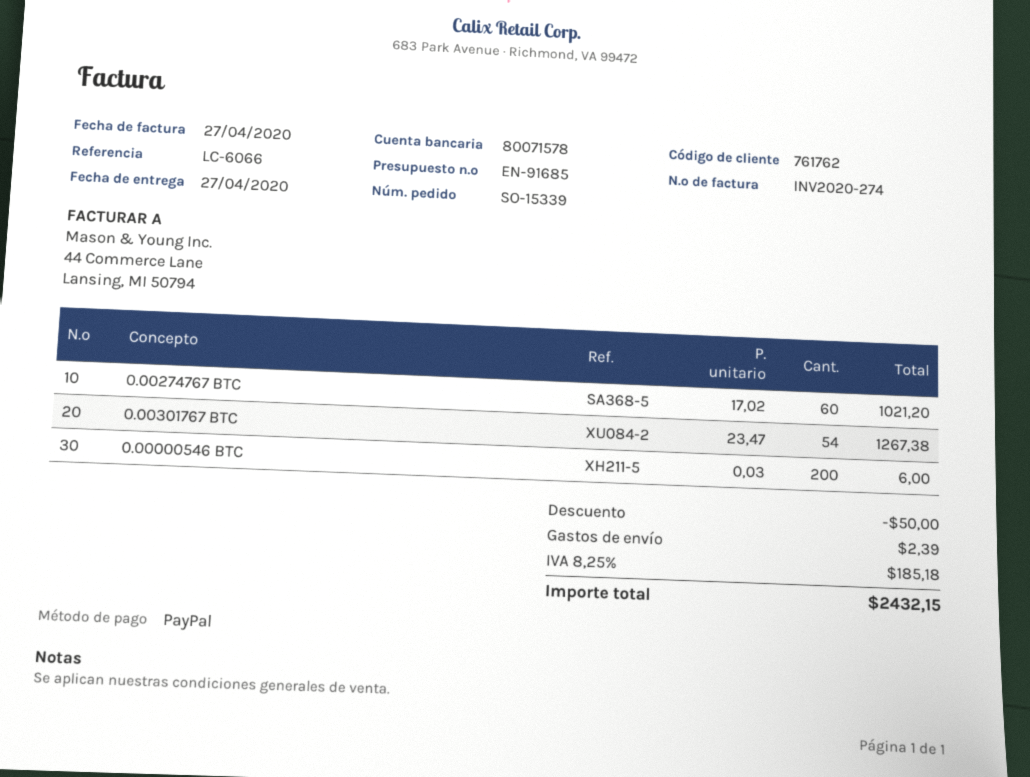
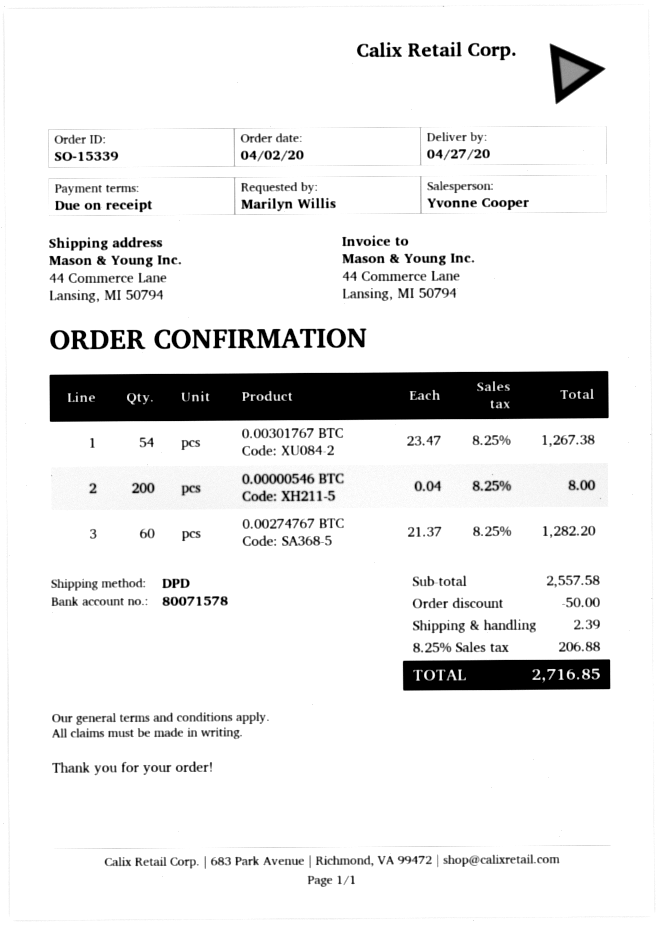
0.00274767 BTC: 60 x 17.02 = 1021.20 -> 60 x 21.37 = 1282.20
0.00000546 BTC: 200 x 0.03 = 6.00 -> 200 x 0.04 = 8.00
tax: 8.25% = 185.18 -> 8.25% = 206.88
total: 2432.15 -> 2716.85

